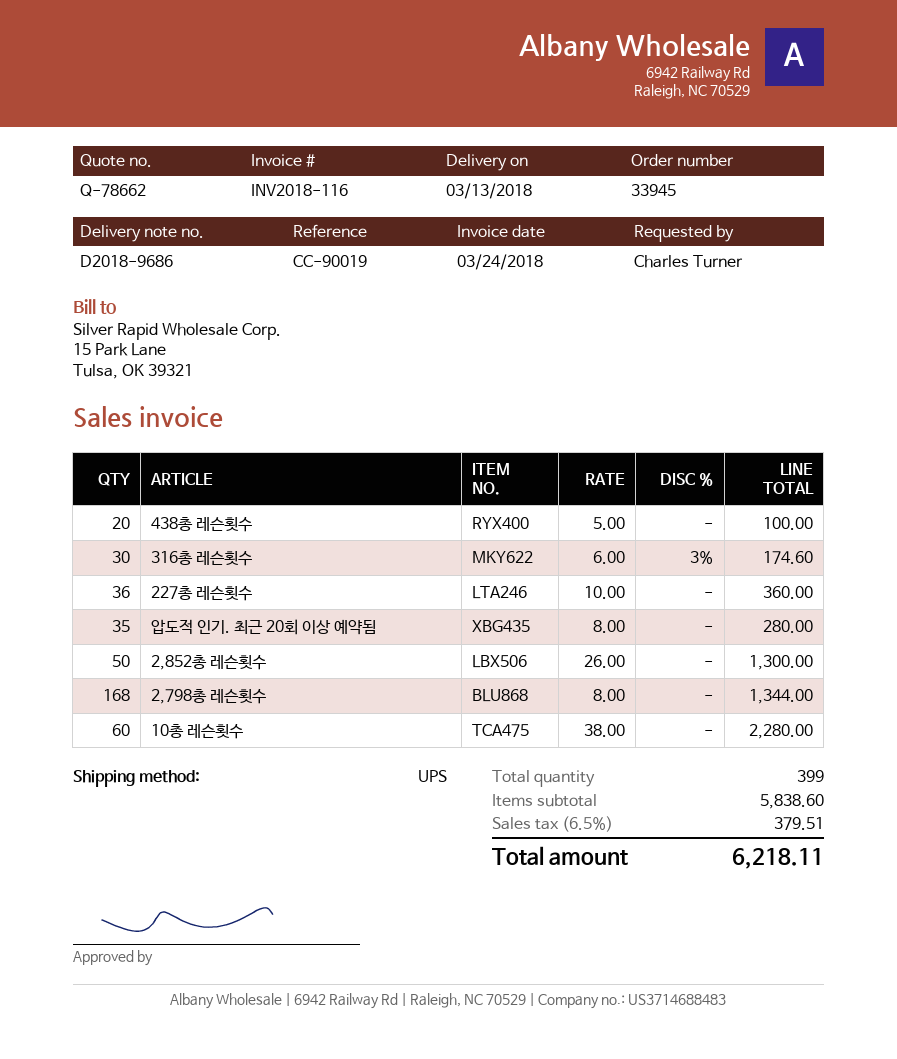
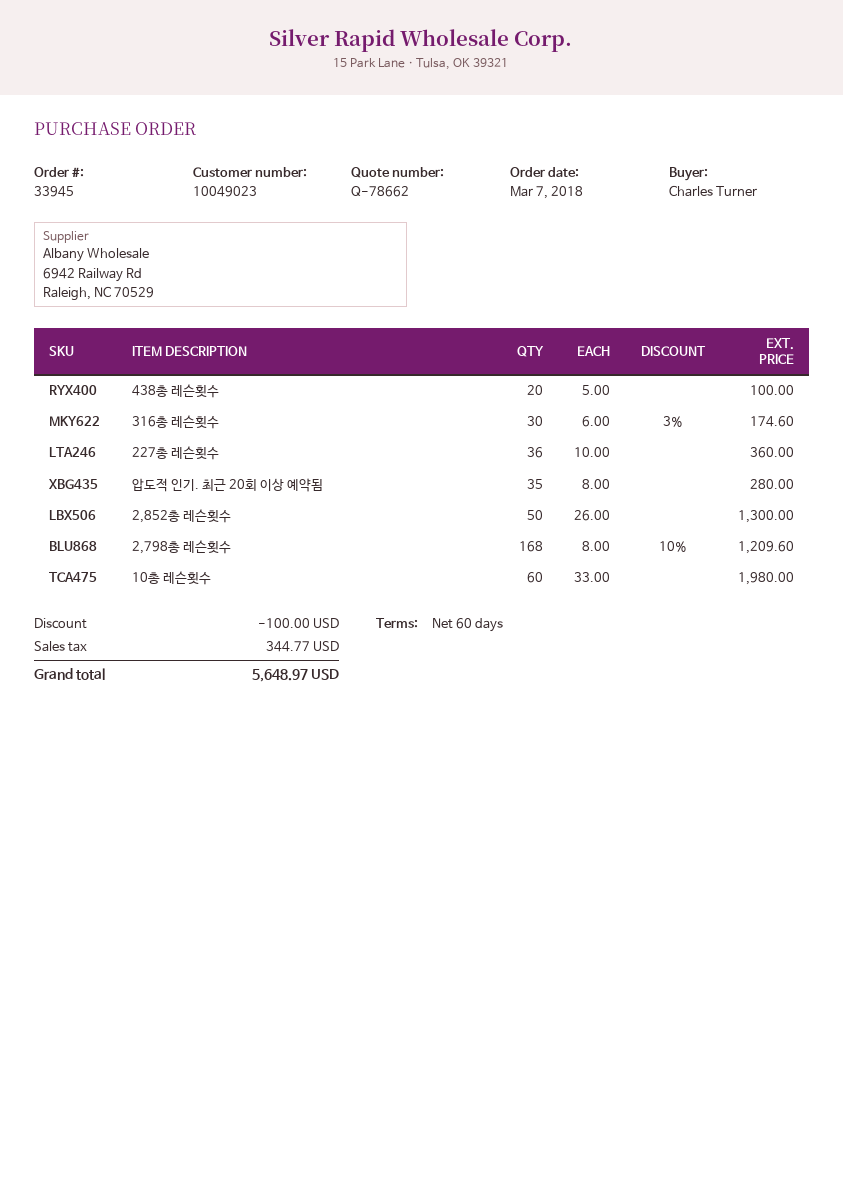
2,798총 레슨횟수: 168 x 8.00 = 1344.00 -> 168 x 8.00 - 10% = 1209.60
10총 레슨횟수: 60 x 38.00 = 2280.00 -> 60 x 33.00 = 1980.00
discount: none -> 100.00
tax: 379.51 -> 344.77
total: 6218.11 -> 5648.97

